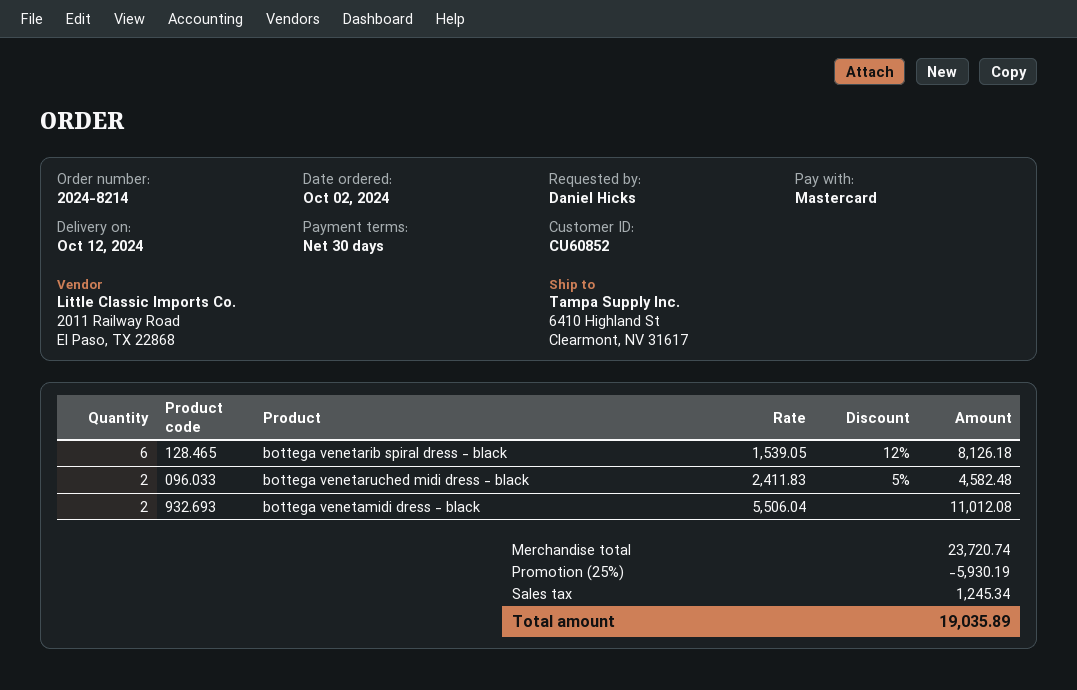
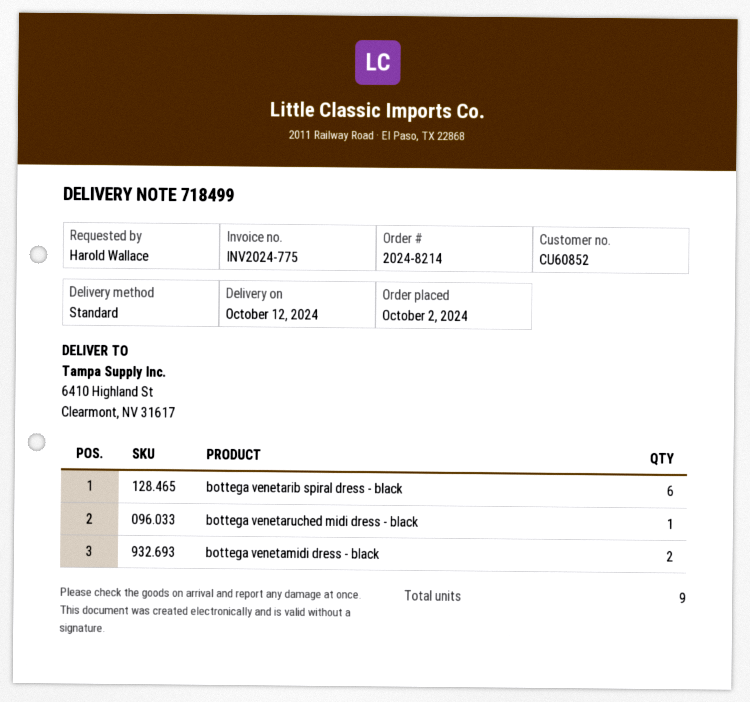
ordered by: Daniel Hicks -> Harold Wallace
bottega venetaruched midi dress - black: 2 -> 1

